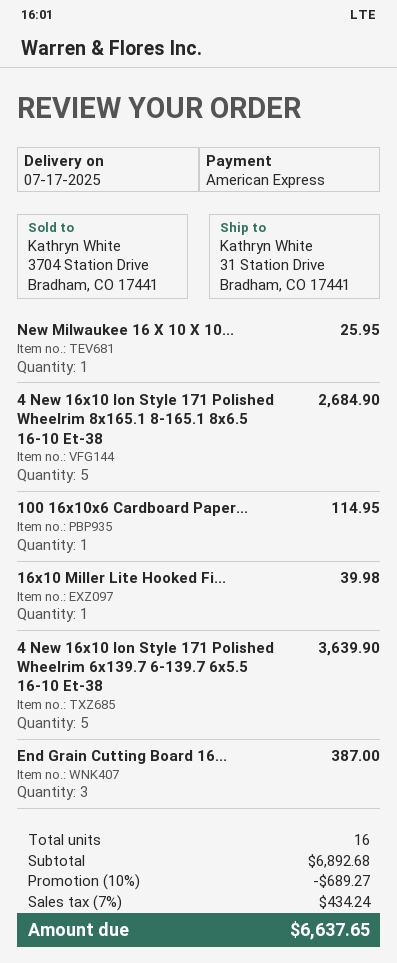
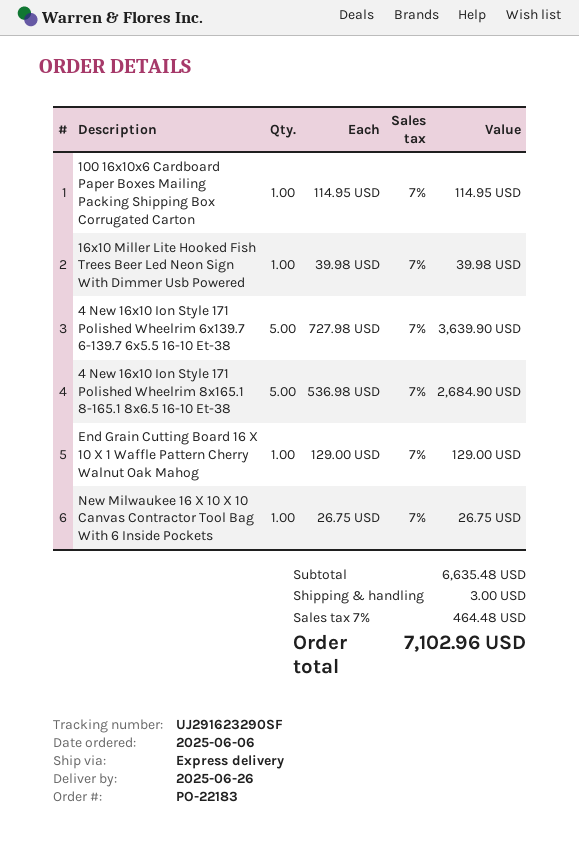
delivery date: 2025-07-17 -> 2025-06-26
New Milwaukee 16 X 10 X 10...: 1 for 25.95 -> 1 for 26.75
End Grain Cutting Board 16...: 3 for 387.00 -> 1 for 129.00
subtotal: 6892.68 -> 6635.48
discount: 10% = 689.27 -> none
shipping: none -> 3.00
tax: 7% = 434.24 -> 7% = 464.48
total: 6637.65 -> 7102.96

